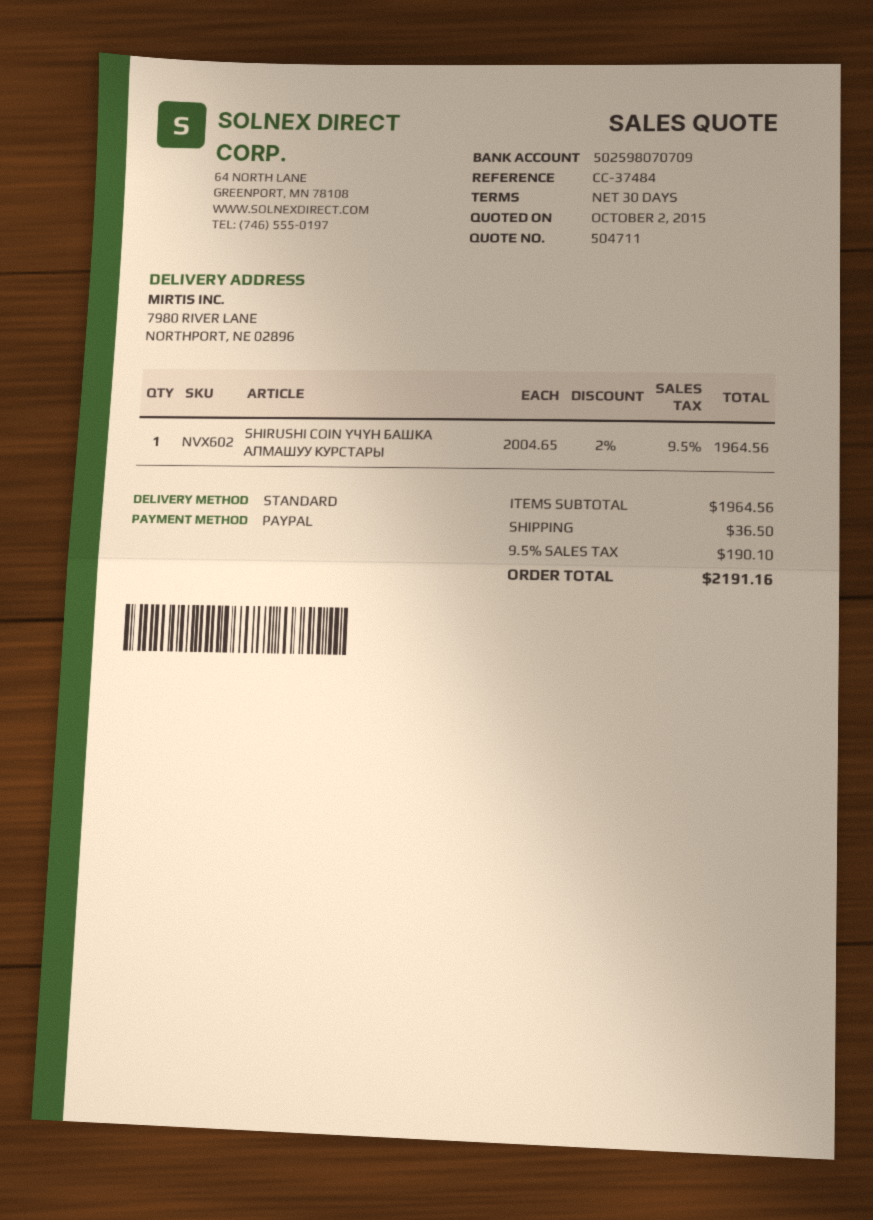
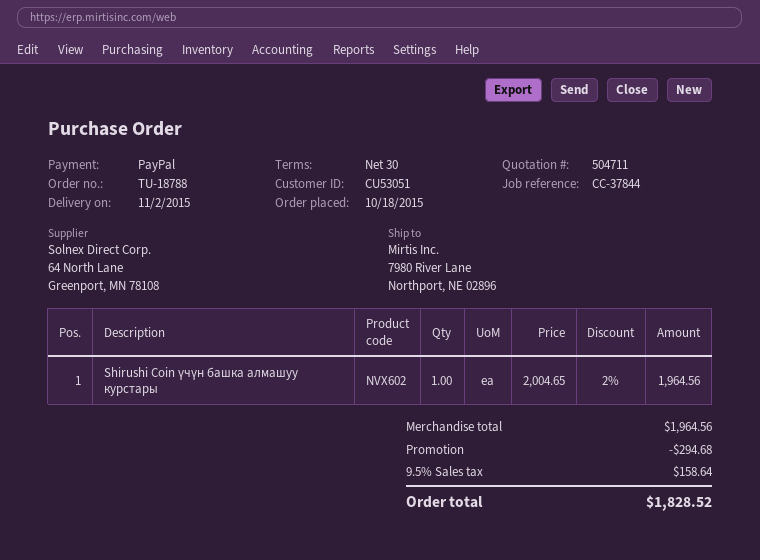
reference: CC-37484 -> CC-37844
discount: none -> 294.68
shipping: 36.50 -> none
tax: 9.5% = 190.10 -> 9.5% = 158.64
total: 2191.16 -> 1828.52

